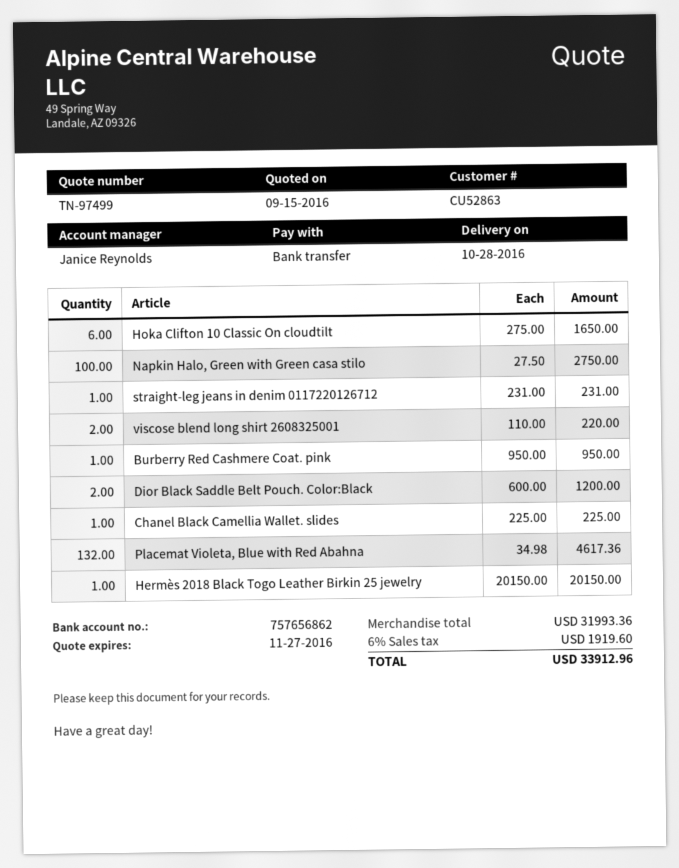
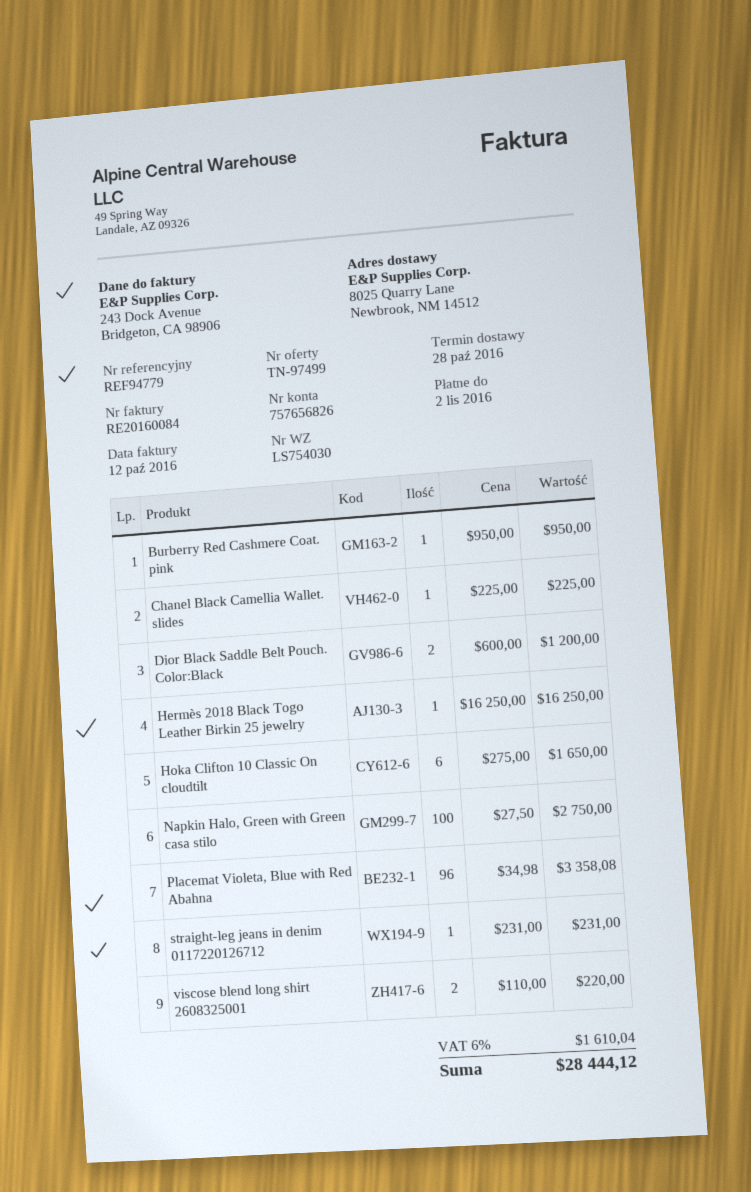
bank account: 757656862 -> 757656826
Placemat Violeta, Blue with Red Abahna: 132 x 34.98 = 4617.36 -> 96 x 34.98 = 3358.08
Hermès 2018 Black Togo Leather Birkin 25 jewelry: 1 x 20150.00 = 20150.00 -> 1 x 16250.00 = 16250.00
tax: 6% = 1919.60 -> 6% = 1610.04
total: 33912.96 -> 28444.12

